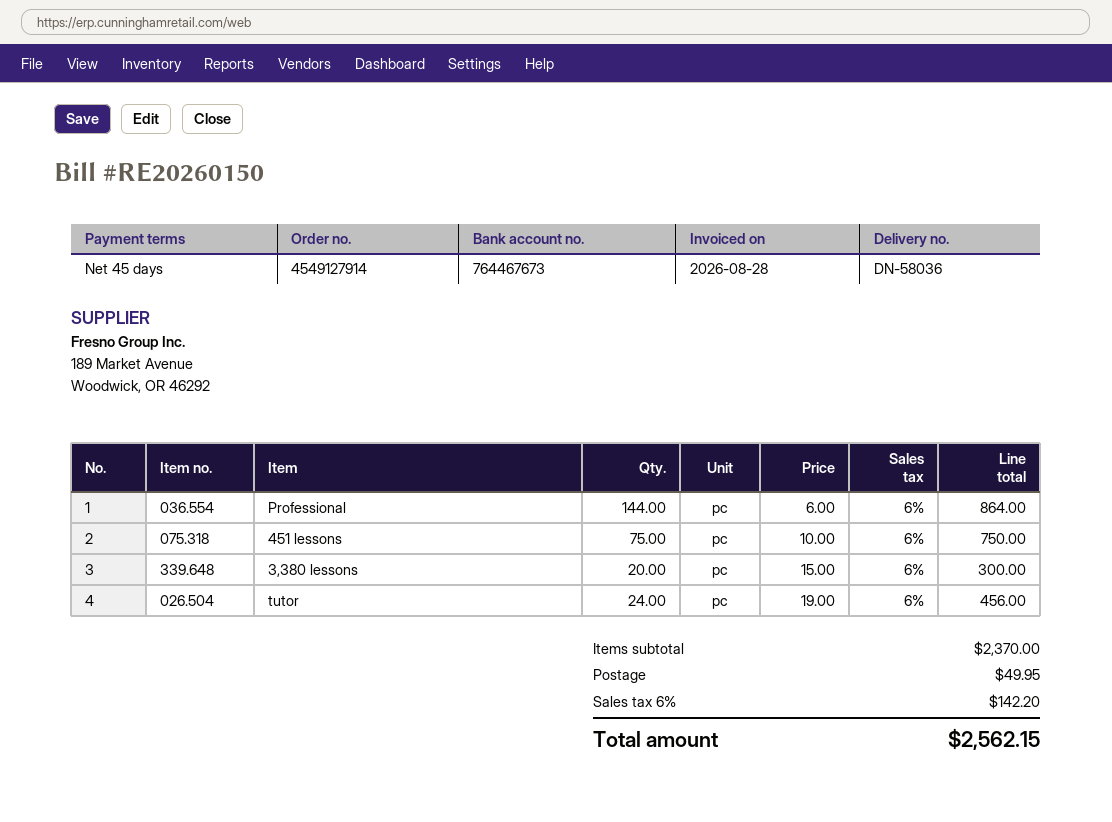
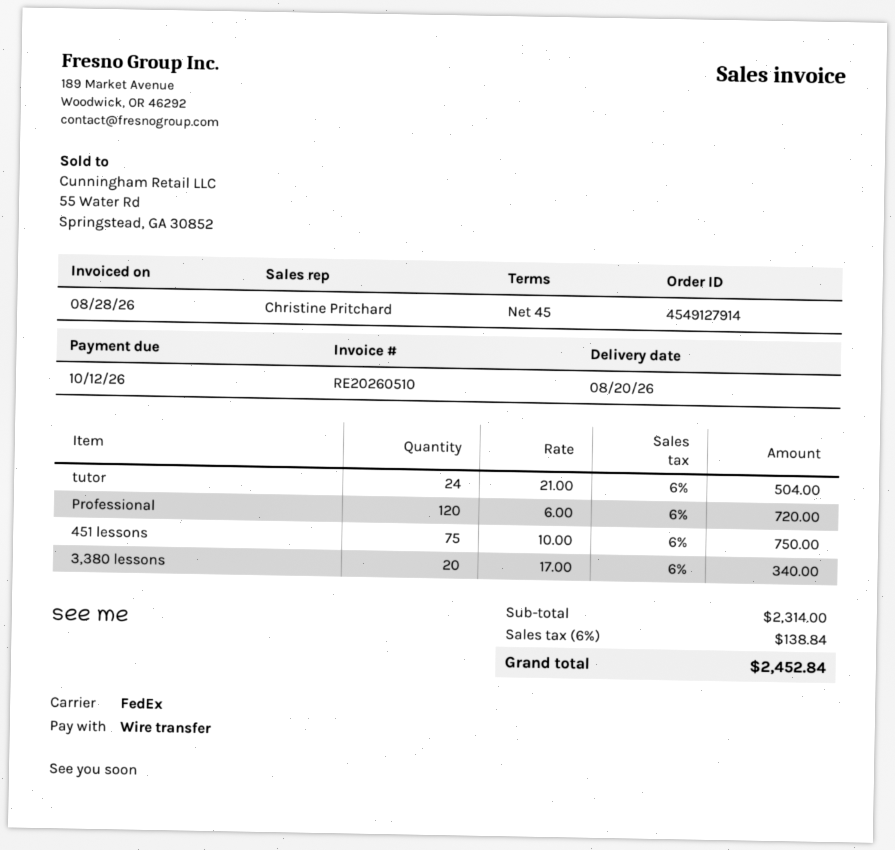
invoice number: RE20260150 -> RE20260510
Professional: 144 x 6.00 = 864.00 -> 120 x 6.00 = 720.00
3,380 lessons: 20 x 15.00 = 300.00 -> 20 x 17.00 = 340.00
tutor: 24 x 19.00 = 456.00 -> 24 x 21.00 = 504.00
subtotal: 2370.00 -> 2314.00
shipping: 49.95 -> none
tax: 6% = 142.20 -> 6% = 138.84
total: 2562.15 -> 2452.84

